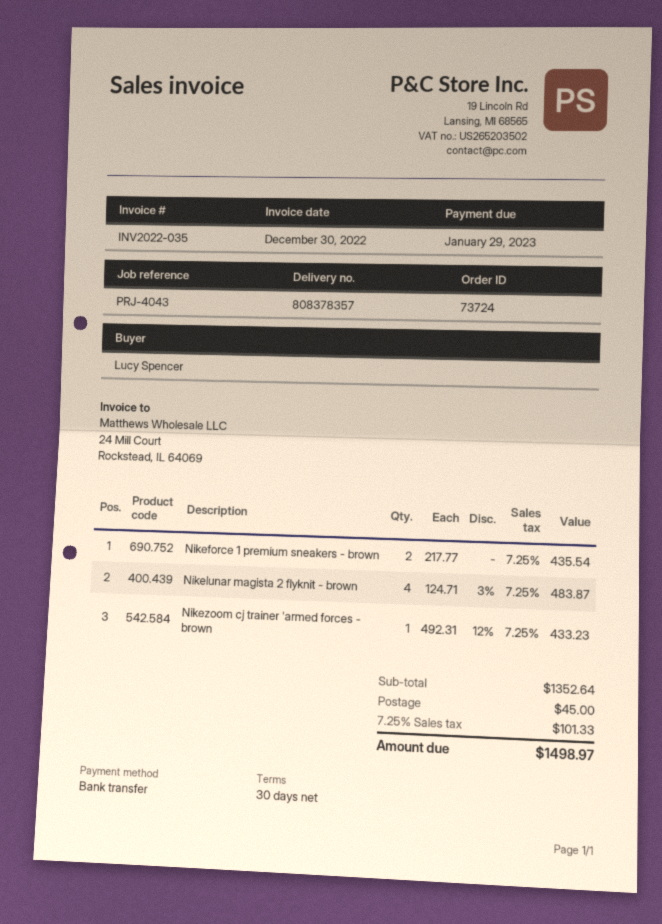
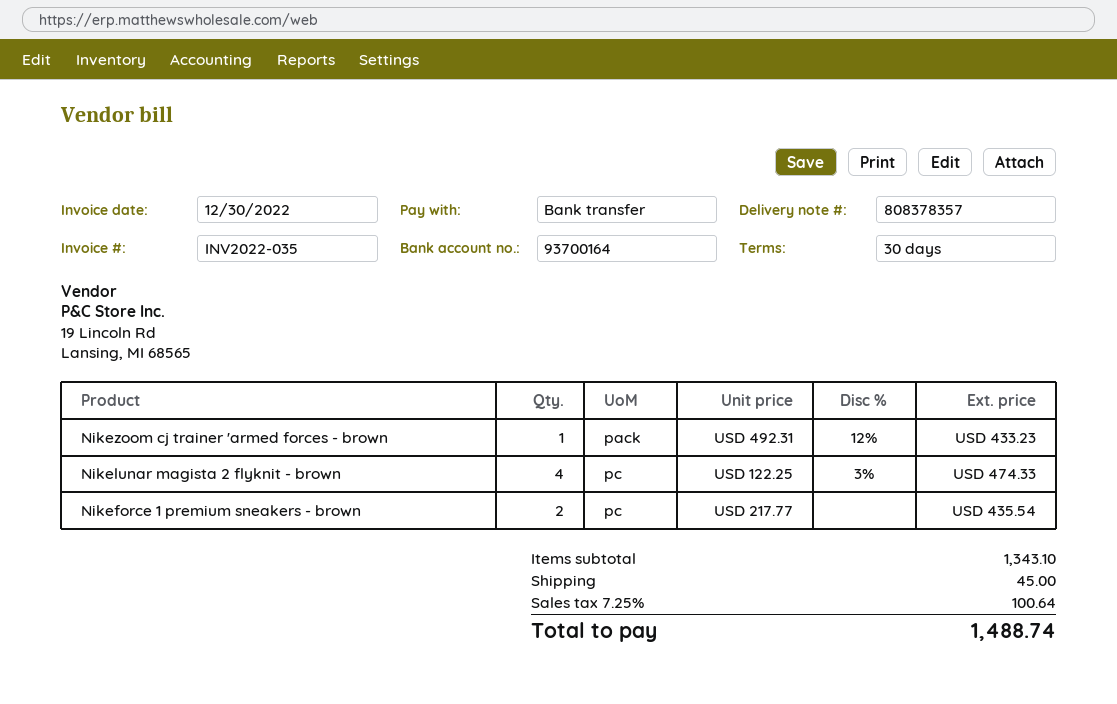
Nikelunar magista 2 flyknit - brown: 4 x 124.71 - 3% = 483.87 -> 4 x 122.25 - 3% = 474.33
subtotal: 1352.64 -> 1343.10
tax: 7.25% = 101.33 -> 7.25% = 100.64
total: 1498.97 -> 1488.74

